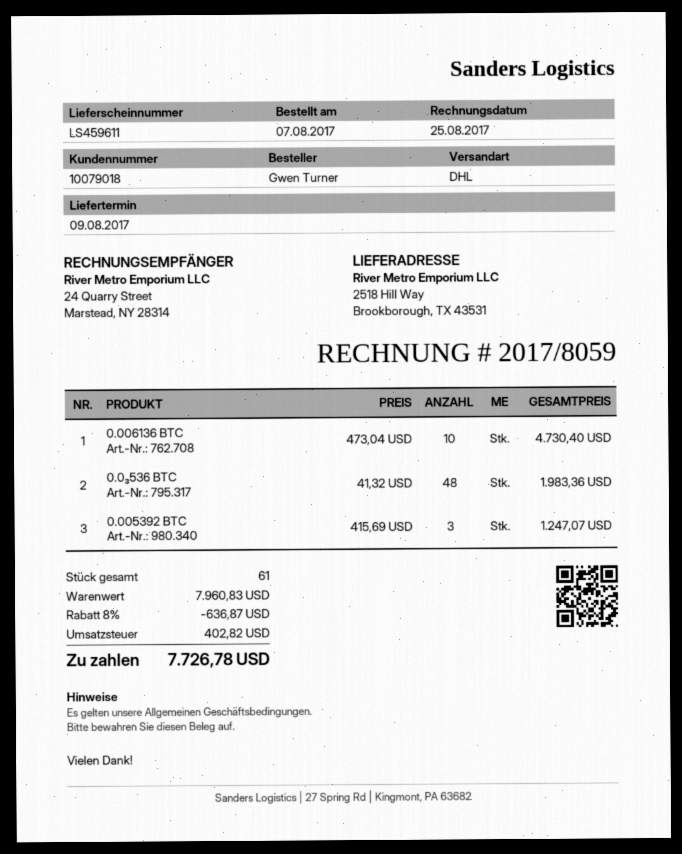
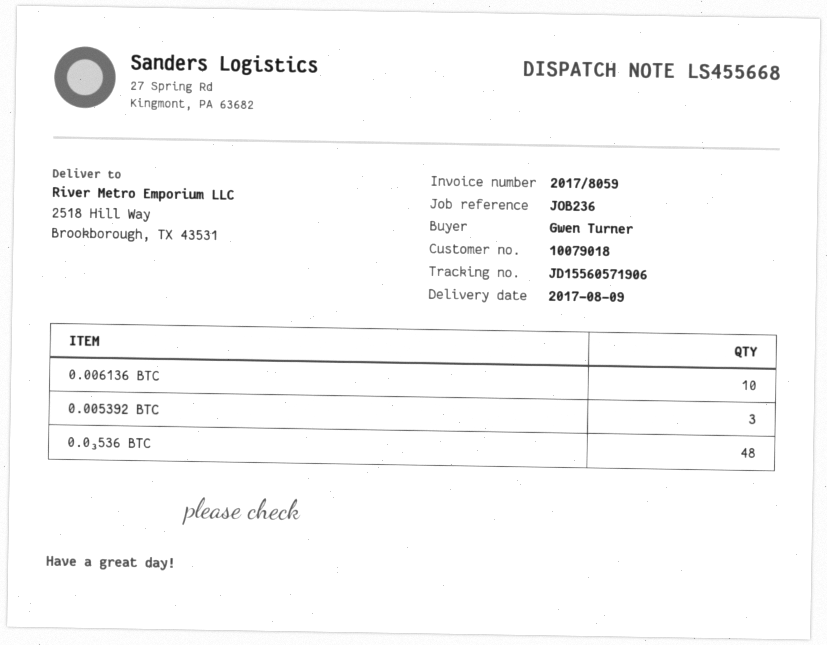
delivery note number: LS459611 -> LS455668

